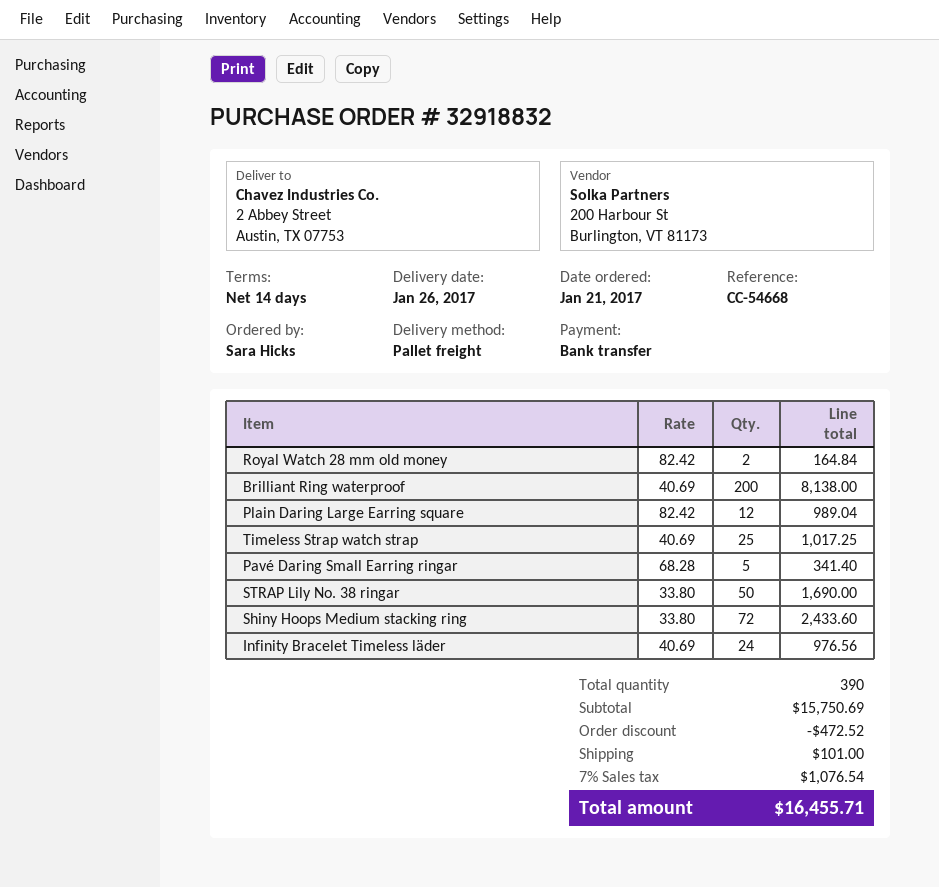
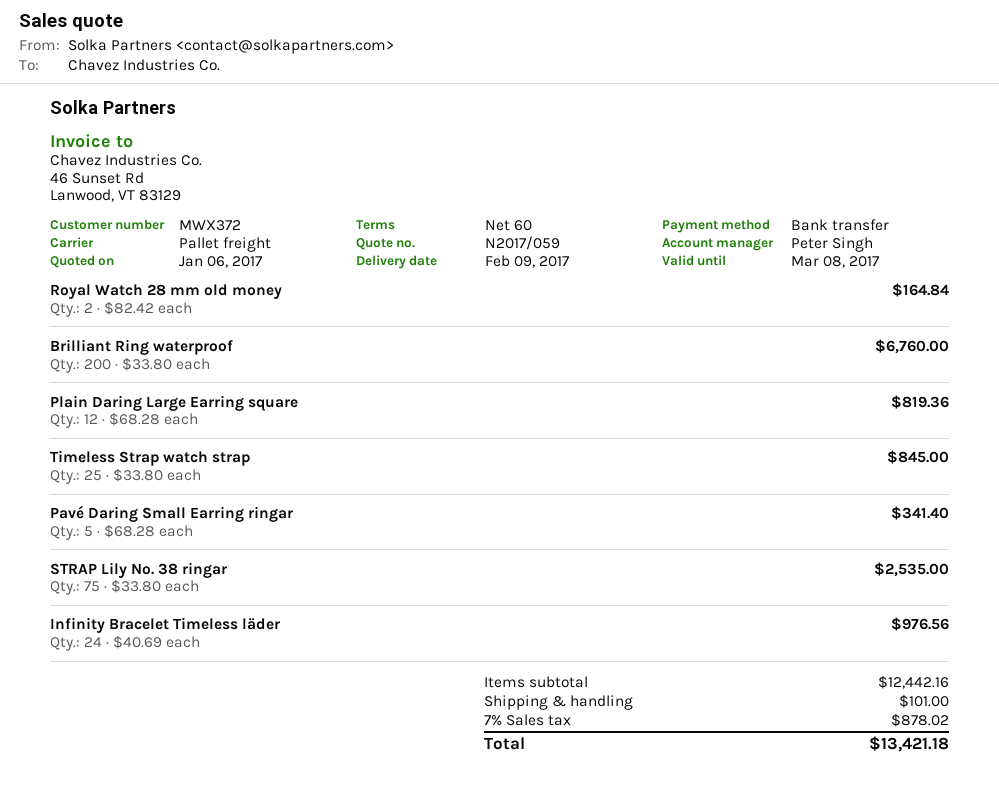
delivery date: 2017-01-26 -> 2017-02-09
payment terms: 14 days -> 60 days
Brilliant Ring waterproof: 200 x 40.69 = 8138.00 -> 200 x 33.80 = 6760.00
Plain Daring Large Earring square: 12 x 82.42 = 989.04 -> 12 x 68.28 = 819.36
Timeless Strap watch strap: 25 x 40.69 = 1017.25 -> 25 x 33.80 = 845.00
STRAP Lily No. 38 ringar: 50 x 33.80 = 1690.00 -> 75 x 33.80 = 2535.00
Shiny Hoops Medium stacking ring: 72 x 33.80 = 2433.60 -> none
subtotal: 15750.69 -> 12442.16
discount: 472.52 -> none
tax: 7% = 1076.54 -> 7% = 878.02
total: 16455.71 -> 13421.18

